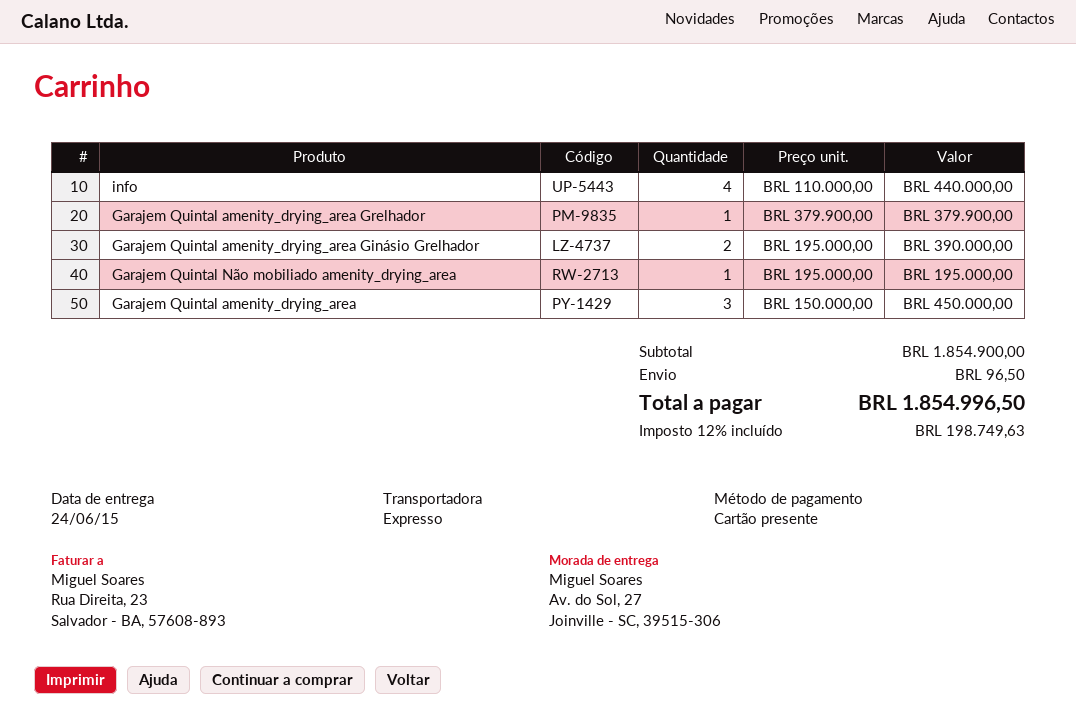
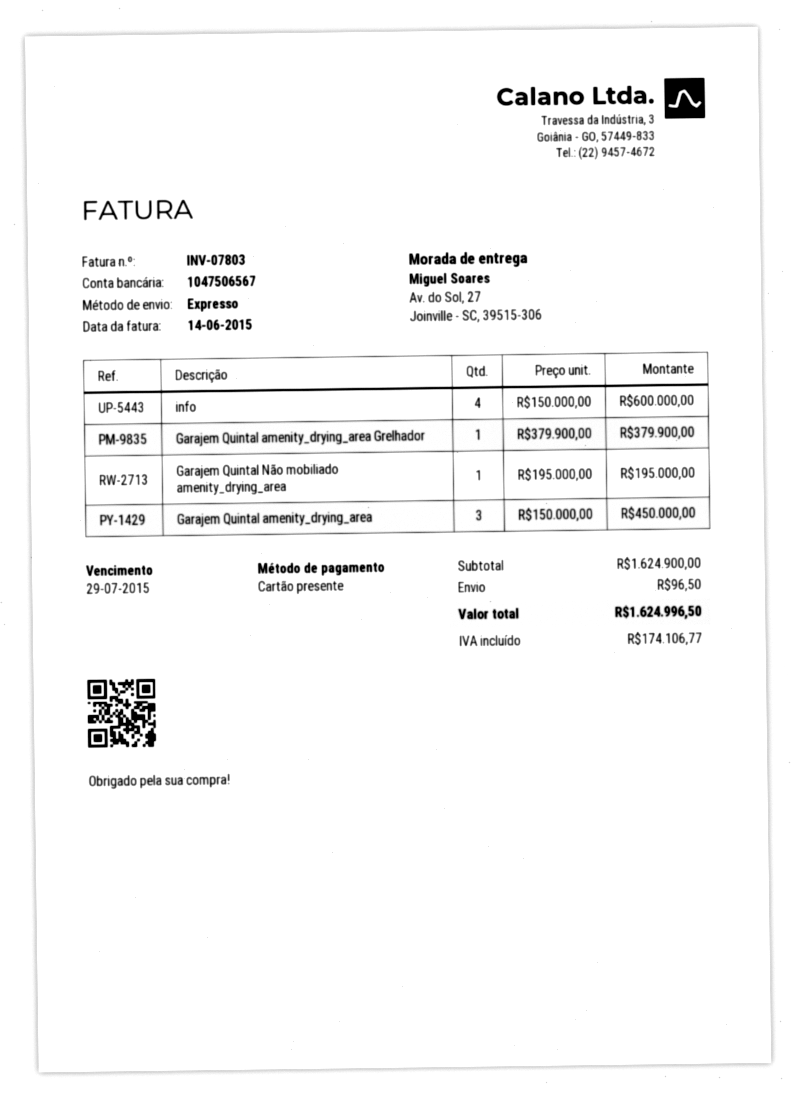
info: 4 x 110000.00 = 440000.00 -> 4 x 150000.00 = 600000.00
Garajem Quintal amenity_drying_area Ginásio Grelhador: 2 x 195000.00 = 390000.00 -> none
subtotal: 1854900.00 -> 1624900.00
tax: 198749.63 -> 174106.77
total: 1854996.50 -> 1624996.50

